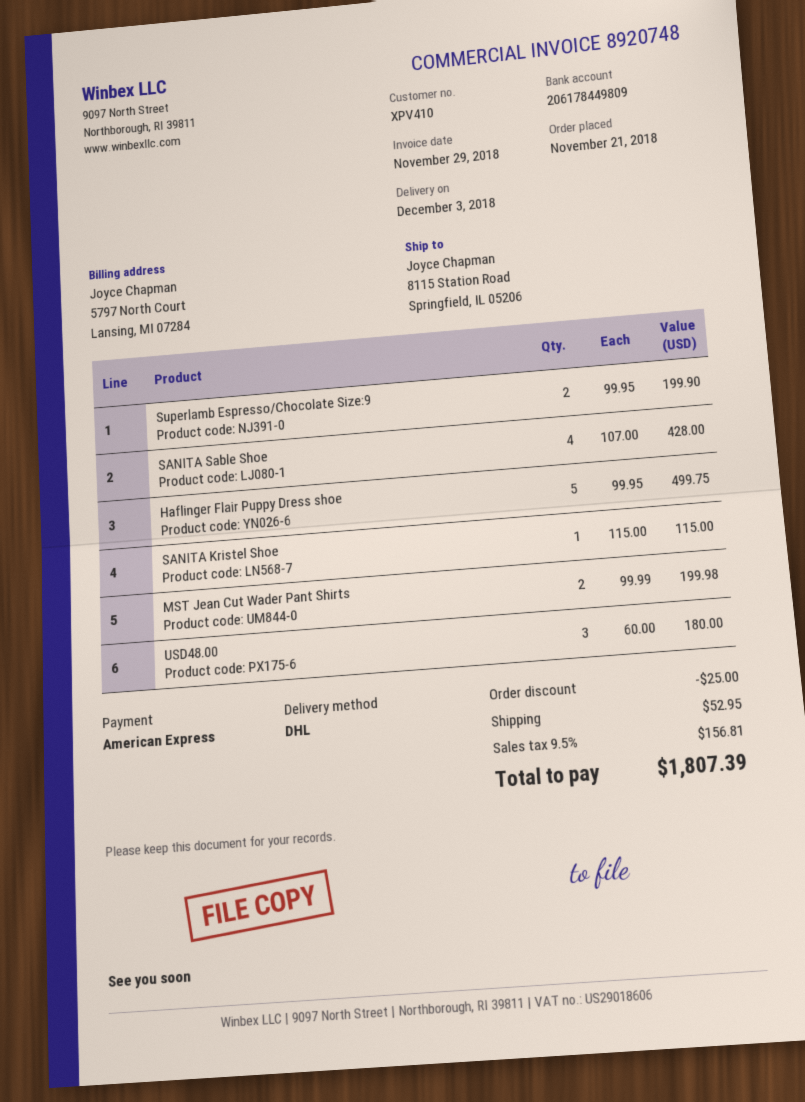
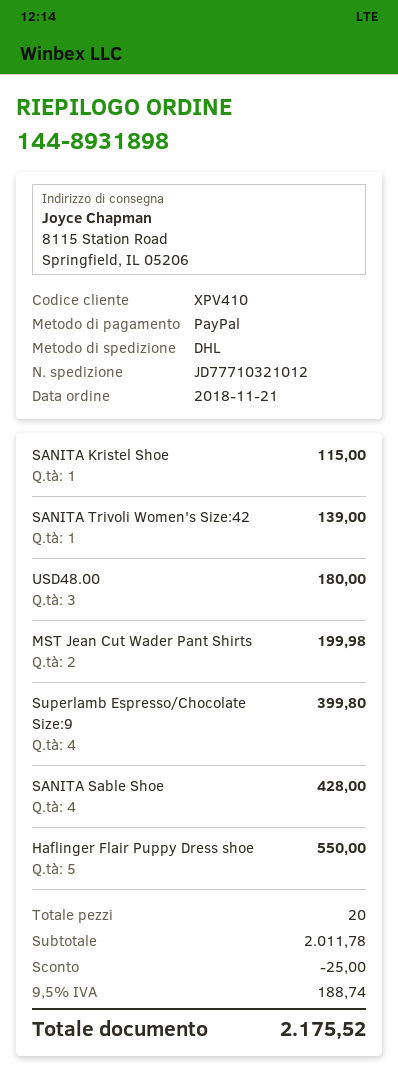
payment method: American Express -> PayPal
Superlamb Espresso/Chocolate Size:9: 2 for 199.90 -> 4 for 399.80
Haflinger Flair Puppy Dress shoe: 5 for 499.75 -> 5 for 550.00
SANITA Trivoli Women's Size:42: none -> 1 for 139.00
shipping: 52.95 -> none
tax: 9.5% = 156.81 -> 9.5% = 188.74
total: 1807.39 -> 2175.52

